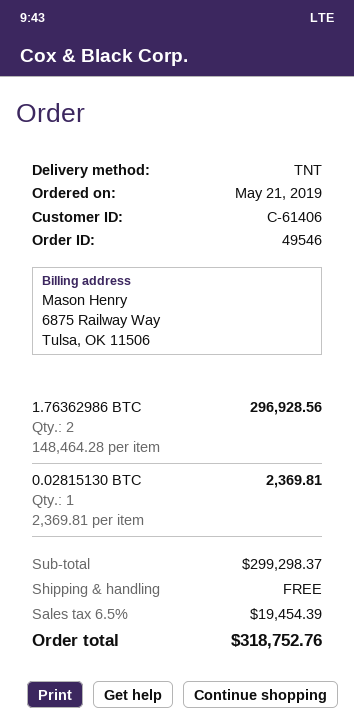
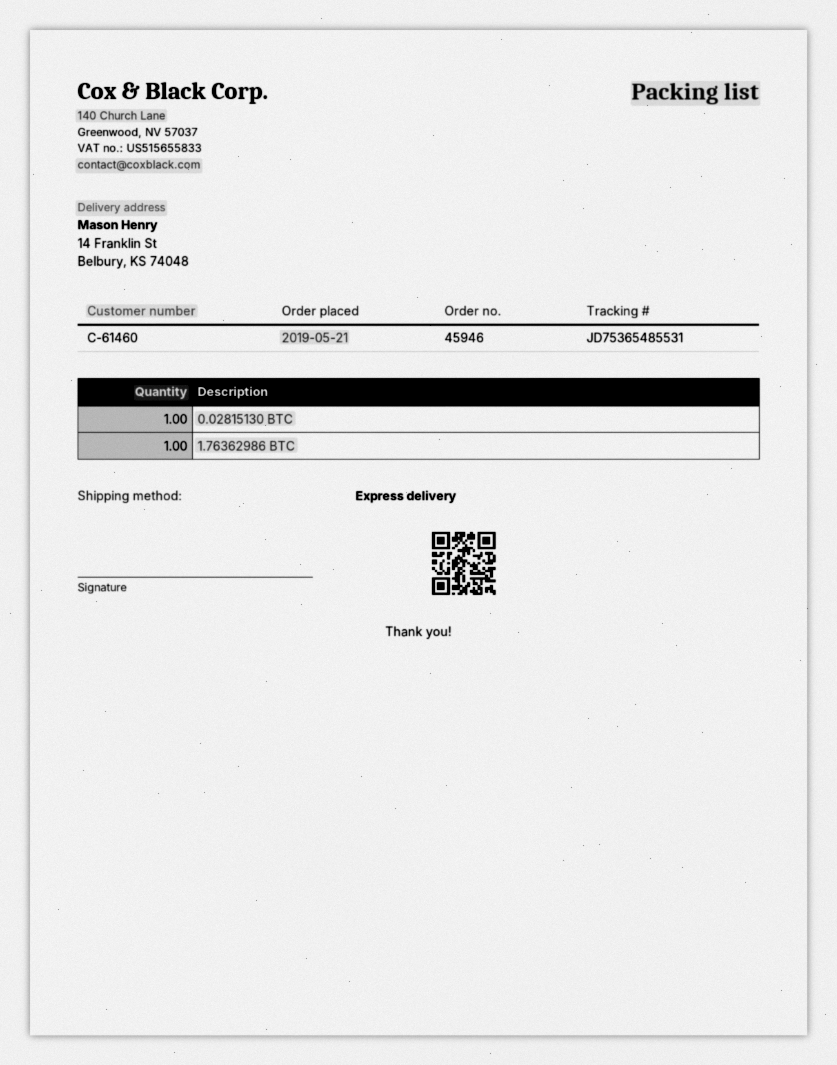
order number: 49546 -> 45946
customer number: C-61406 -> C-61460
shipping method: TNT -> express
1.76362986 BTC: 2 -> 1

